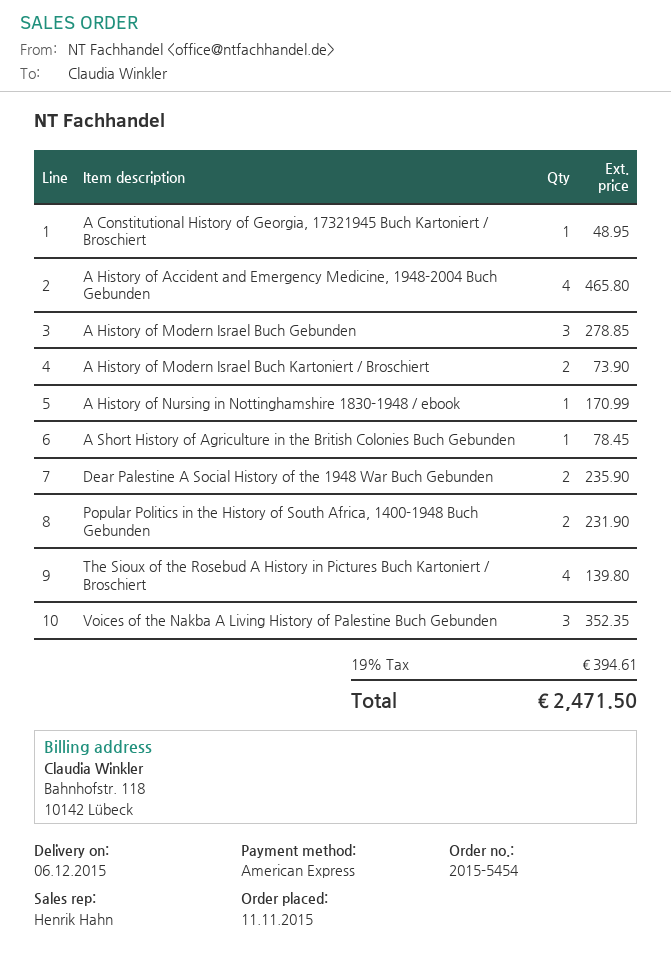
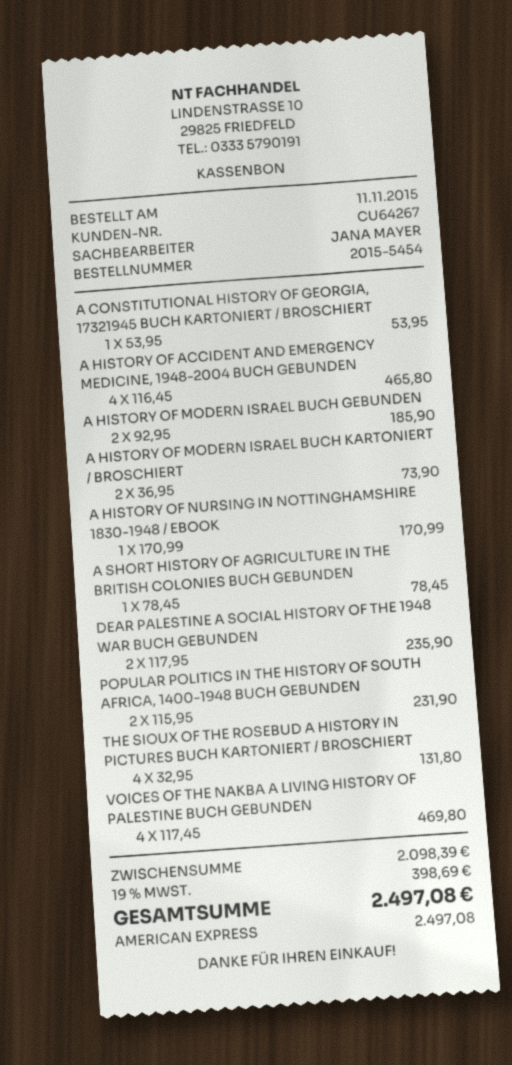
sales rep: Henrik Hahn -> JANA MAYER
A Constitutional History of Georgia, 17321945 Buch Kartoniert / Broschiert: 1 for 48.95 -> 1 for 53.95
A History of Modern Israel Buch Gebunden: 3 for 278.85 -> 2 for 185.90
The Sioux of the Rosebud A History in Pictures Buch Kartoniert / Broschiert: 4 for 139.80 -> 4 for 131.80
Voices of the Nakba A Living History of Palestine Buch Gebunden: 3 for 352.35 -> 4 for 469.80
tax: 19% = 394.61 -> 19% = 398.69
total: 2471.50 -> 2497.08

